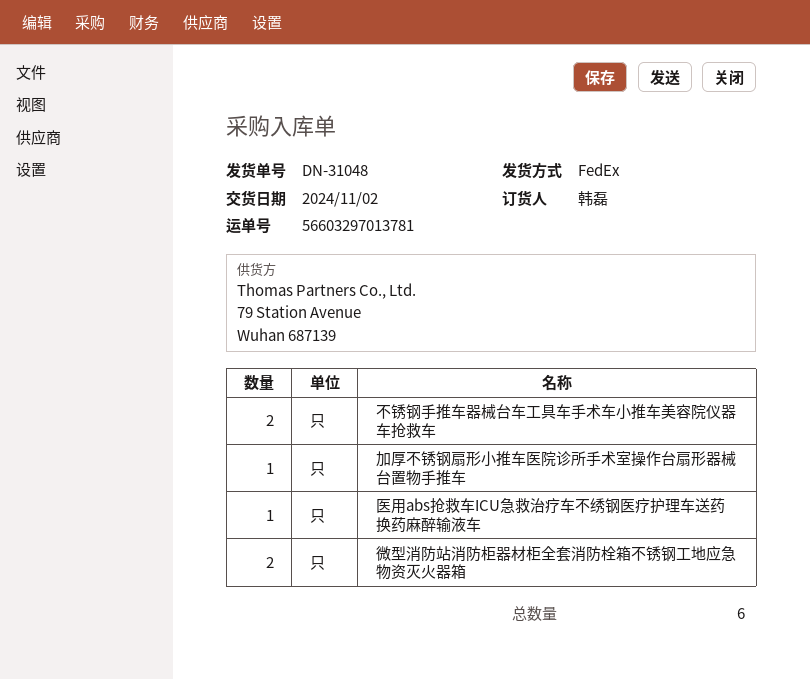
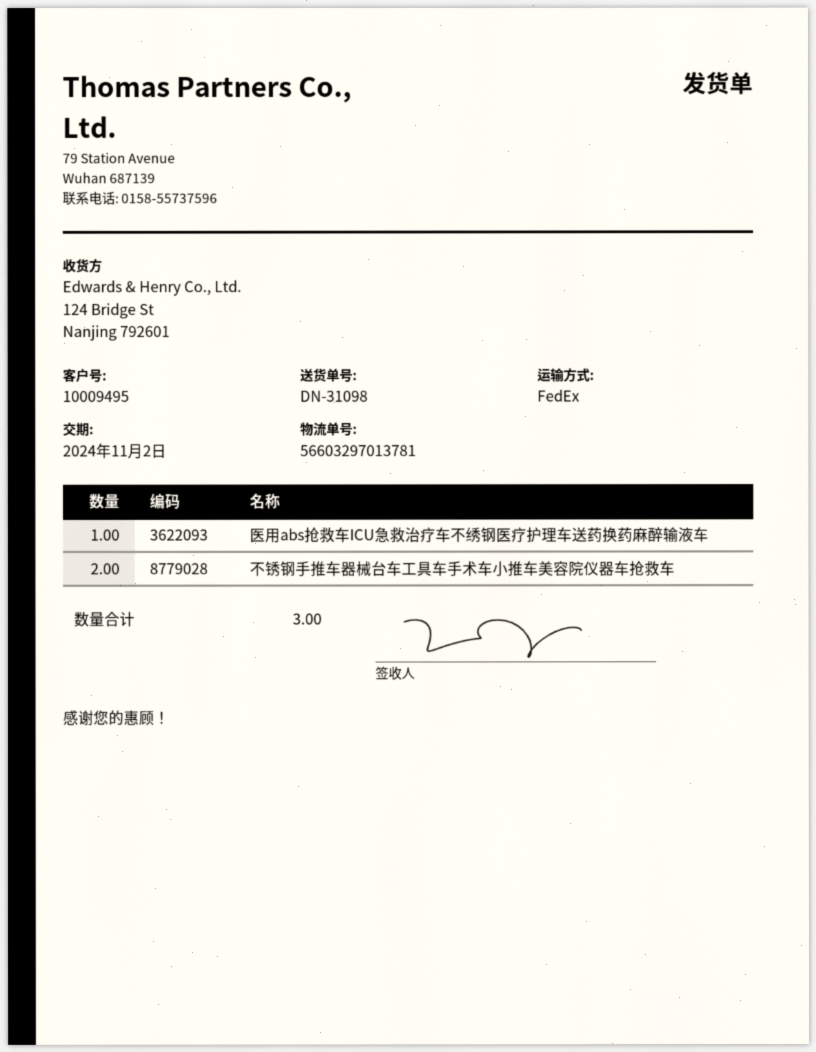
delivery note number: DN-31048 -> DN-31098
加厚不锈钢扇形小推车医院诊所手术室操作台扇形器械台置物手推车: 1 -> none
微型消防站消防柜器材柜全套消防栓箱不锈钢工地应急物资灭火器箱: 2 -> none
total quantity: 6 -> 3

